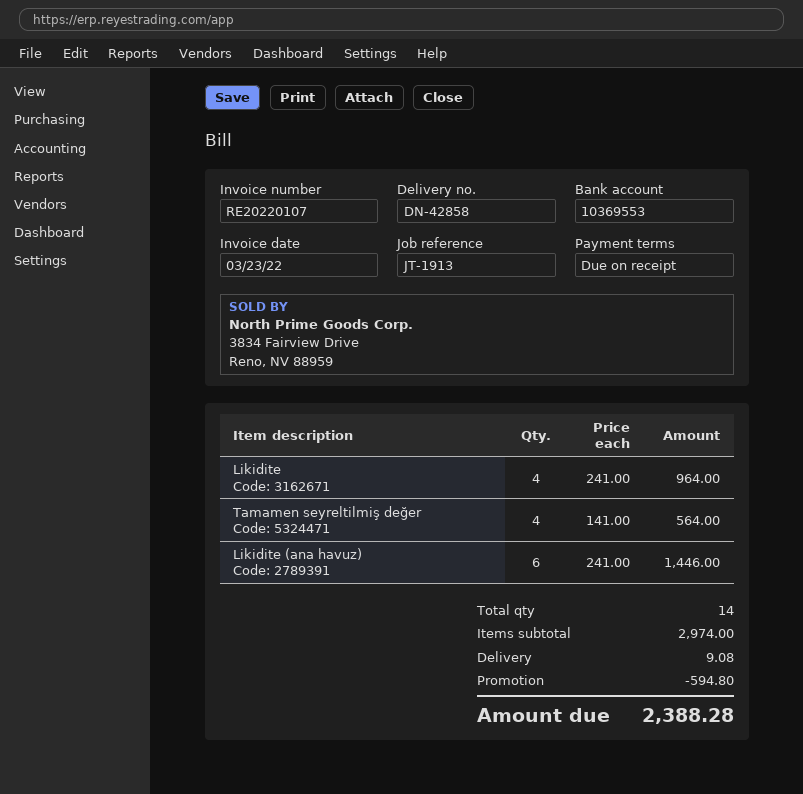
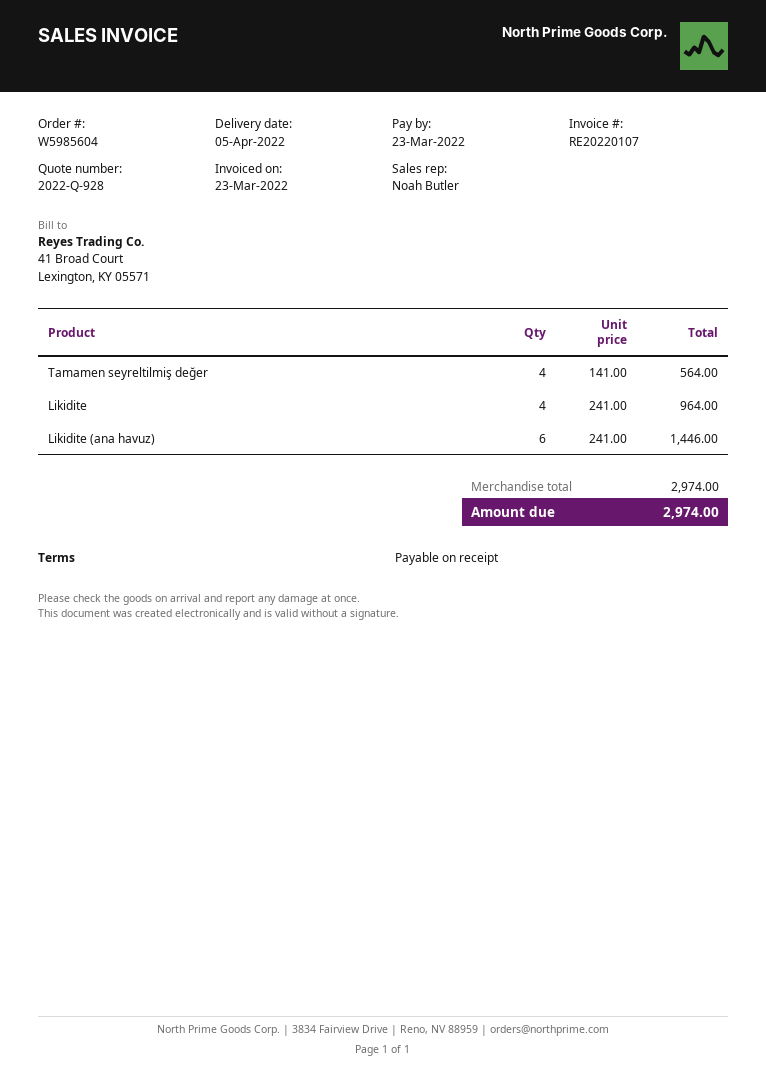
discount: 594.80 -> none
shipping: 9.08 -> none
total: 2388.28 -> 2974.00

